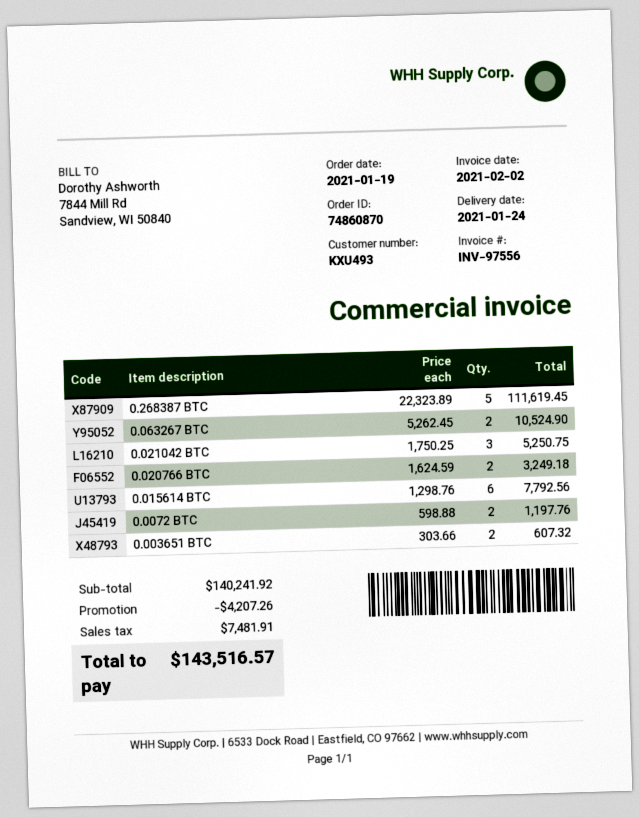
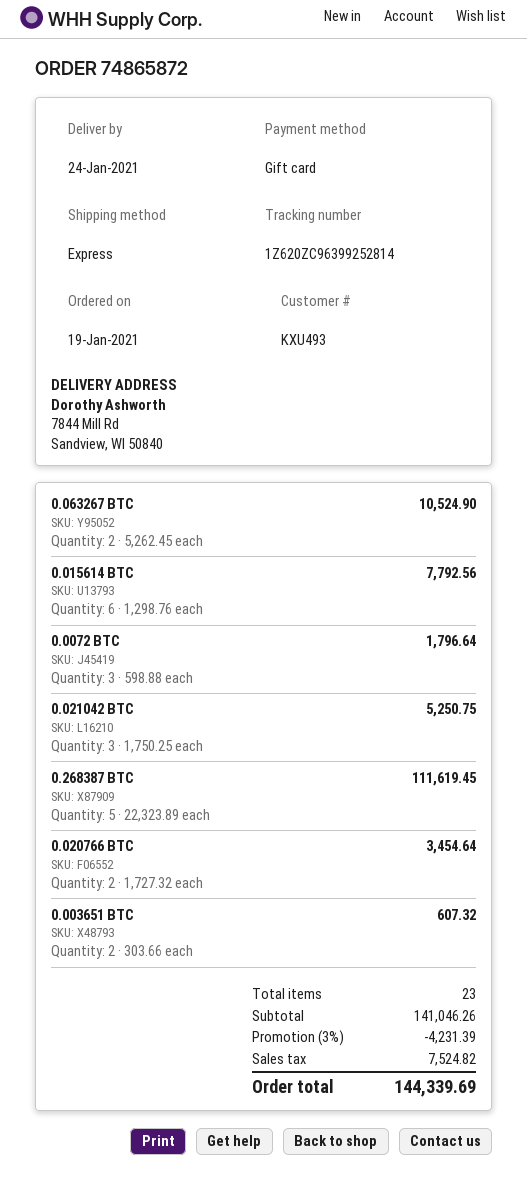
order number: 74860870 -> 74865872
0.020766 BTC: 2 x 1624.59 = 3249.18 -> 2 x 1727.32 = 3454.64
0.0072 BTC: 2 x 598.88 = 1197.76 -> 3 x 598.88 = 1796.64
subtotal: 140241.92 -> 141046.26
discount: 4207.26 -> 4231.39
tax: 7481.91 -> 7524.82
total: 143516.57 -> 144339.69

